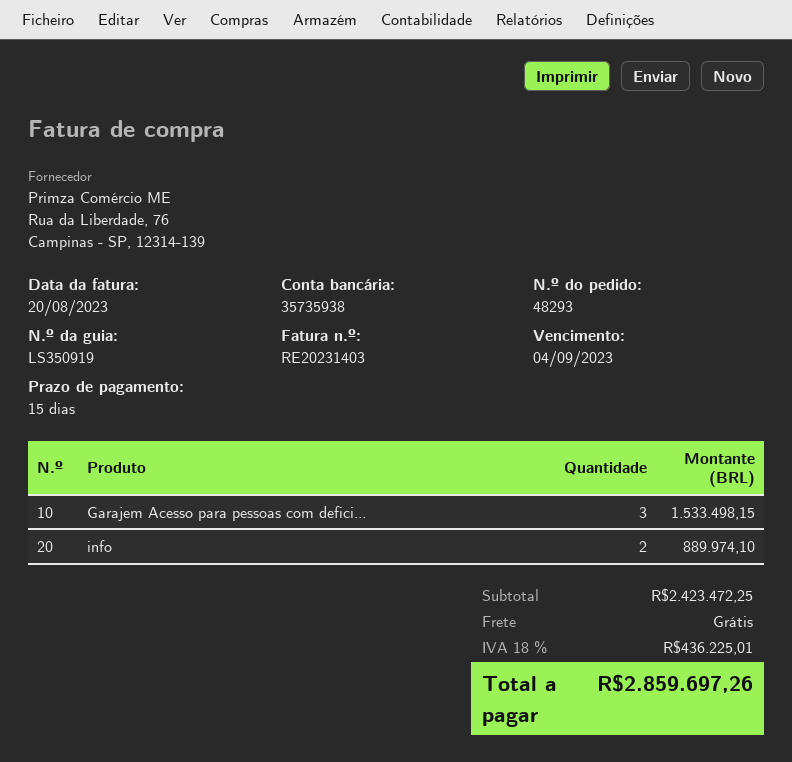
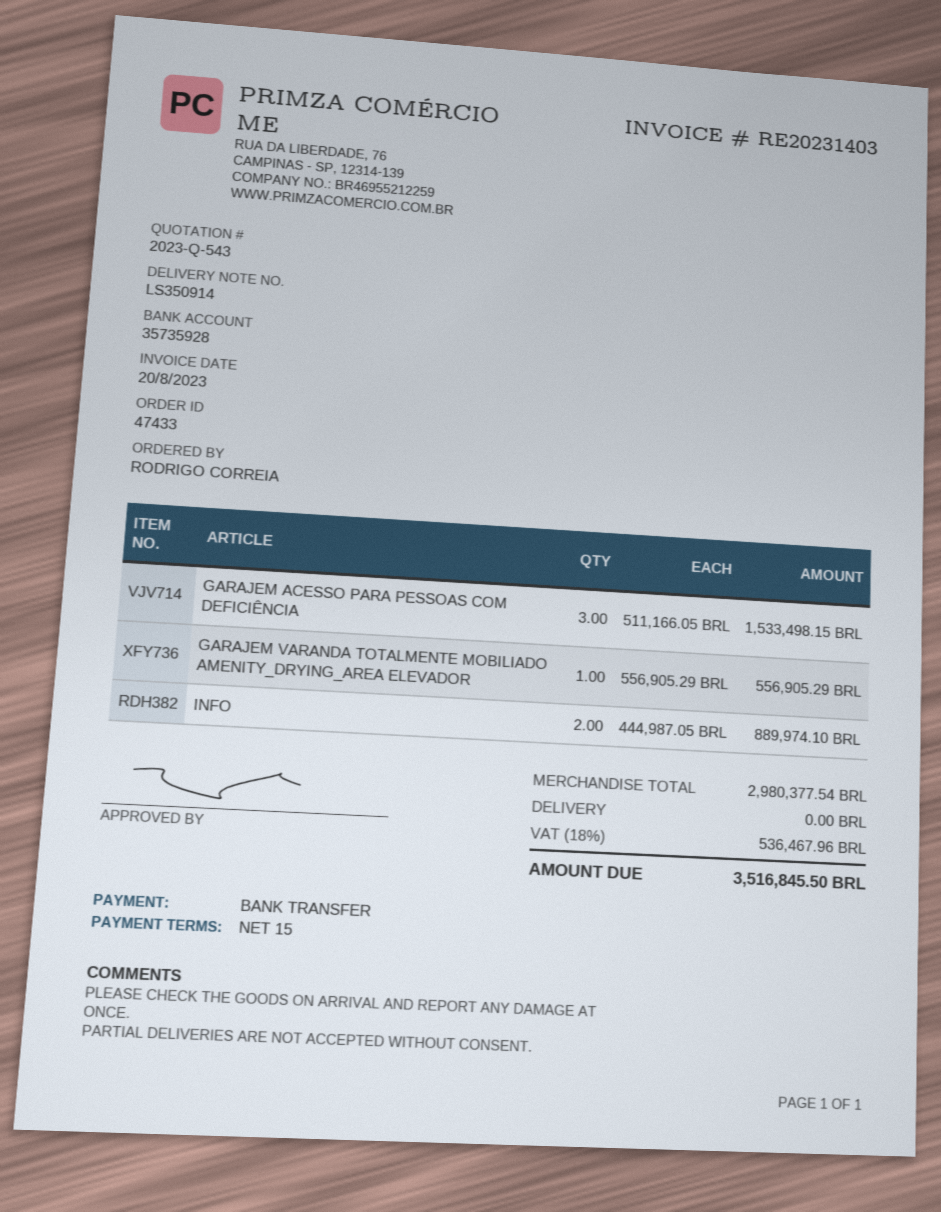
order number: 48293 -> 47433
delivery note number: LS350919 -> LS350914
bank account: 35735938 -> 35735928
GARAJEM VARANDA TOTALMENTE MOBILIADO AMENITY_DRYING_AREA ELEVADOR: none -> 1 for 556905.29
subtotal: 2423472.25 -> 2980377.54
tax: 18% = 436225.01 -> 18% = 536467.96
total: 2859697.26 -> 3516845.50

